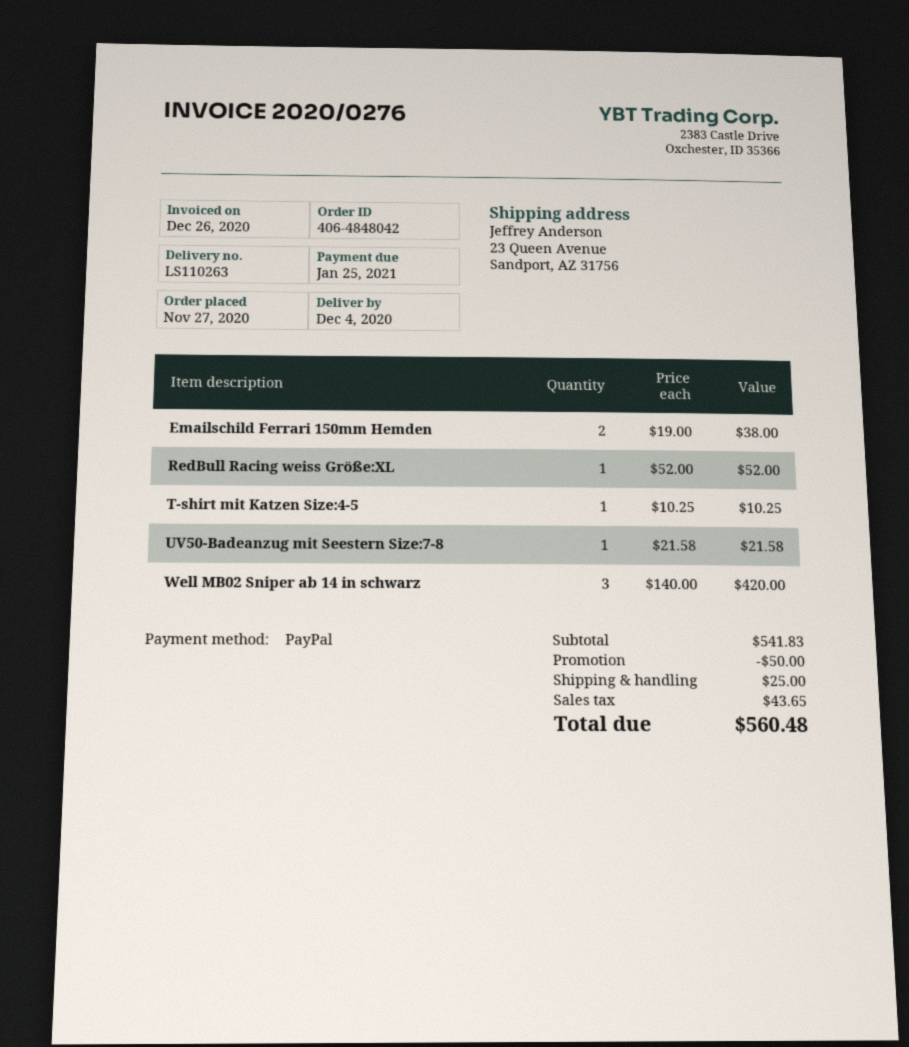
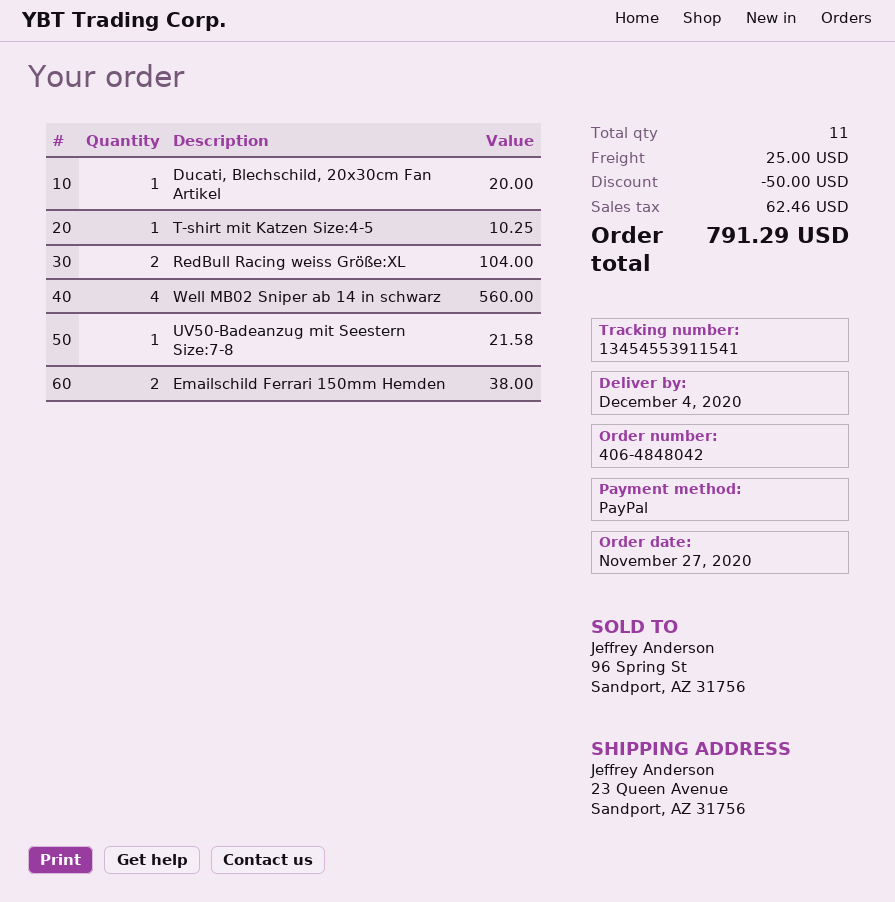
RedBull Racing weiss Größe:XL: 1 for 52.00 -> 2 for 104.00
Well MB02 Sniper ab 14 in schwarz: 3 for 420.00 -> 4 for 560.00
Ducati, Blechschild, 20x30cm Fan Artikel: none -> 1 for 20.00
tax: 43.65 -> 62.46
total: 560.48 -> 791.29

